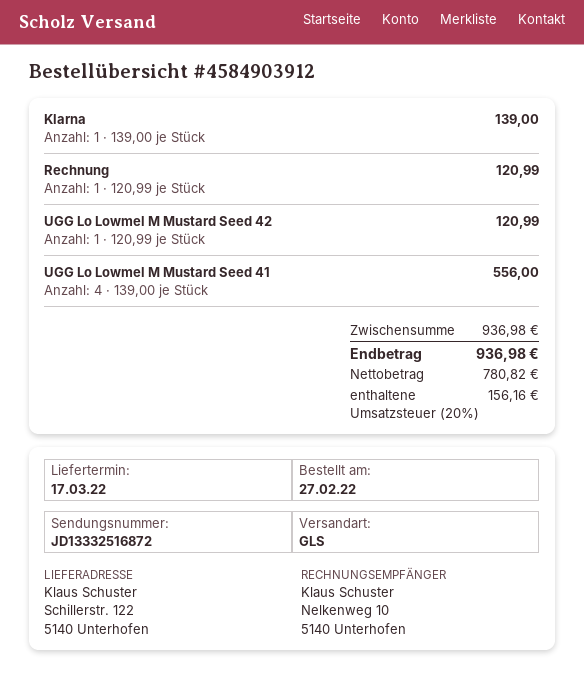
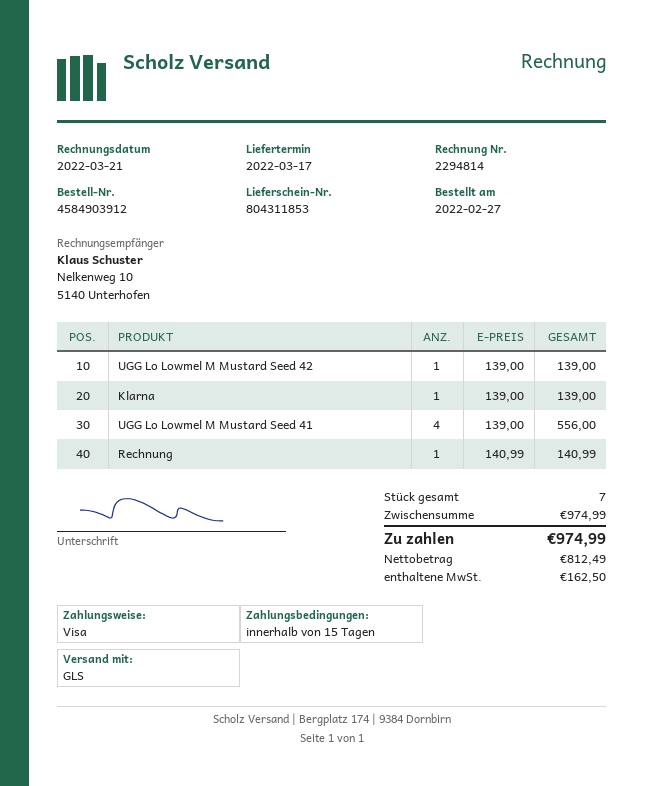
Rechnung: 1 x 120.99 = 120.99 -> 1 x 140.99 = 140.99
UGG Lo Lowmel M Mustard Seed 42: 1 x 120.99 = 120.99 -> 1 x 139.00 = 139.00
subtotal: 936.98 -> 974.99
net: 780.82 -> 812.49
tax: 156.16 -> 162.50
total: 936.98 -> 974.99

